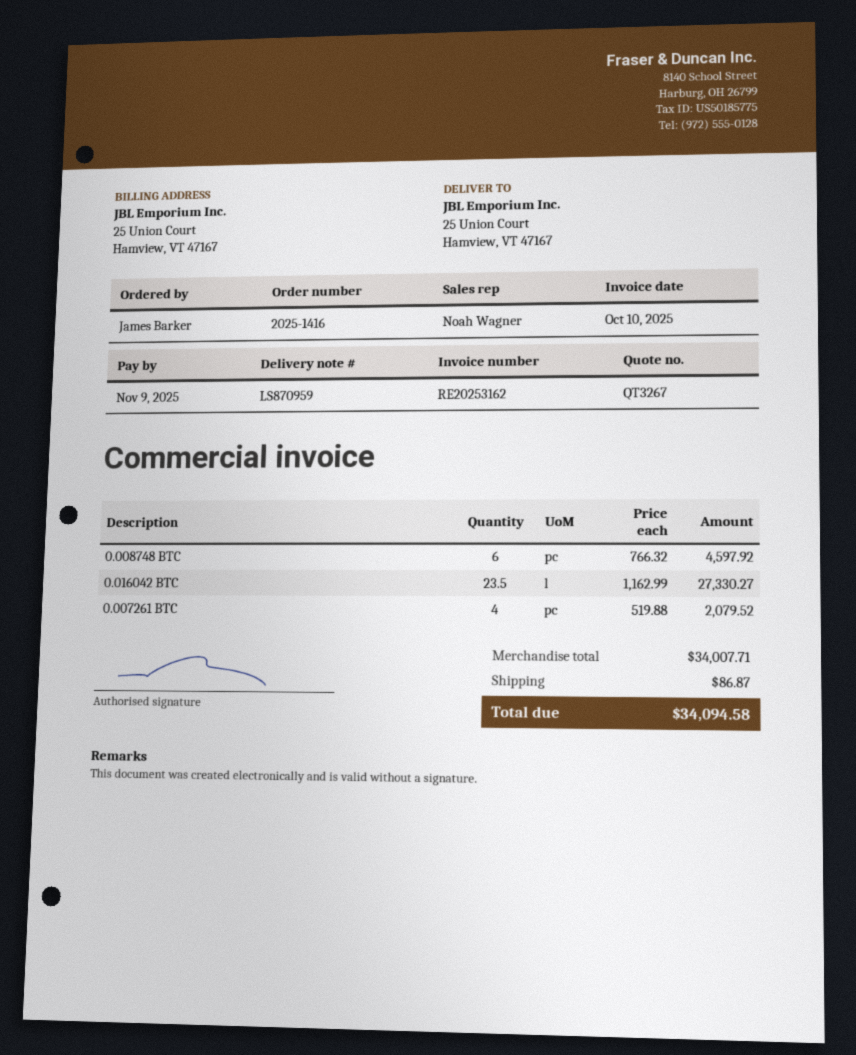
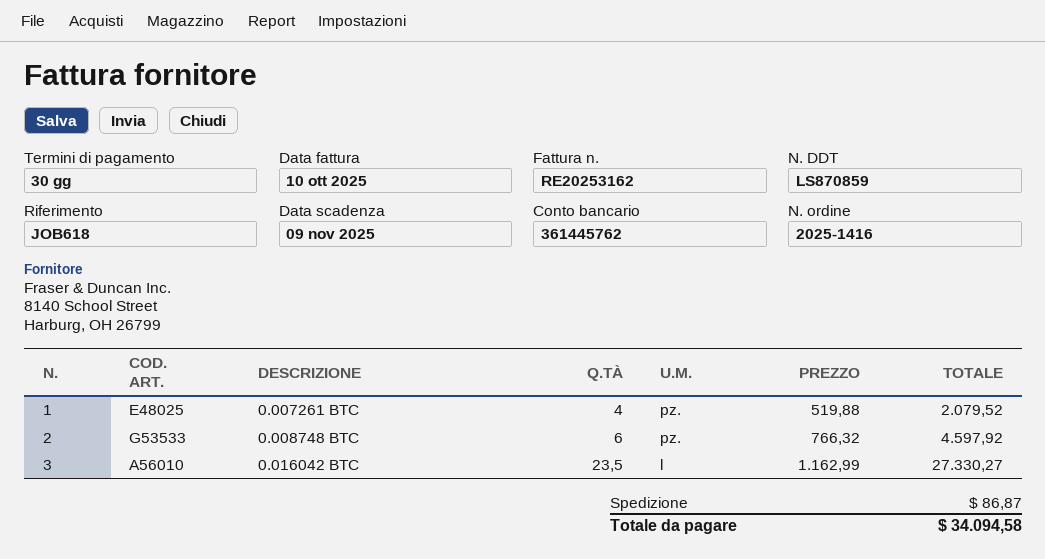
delivery note number: LS870959 -> LS870859

